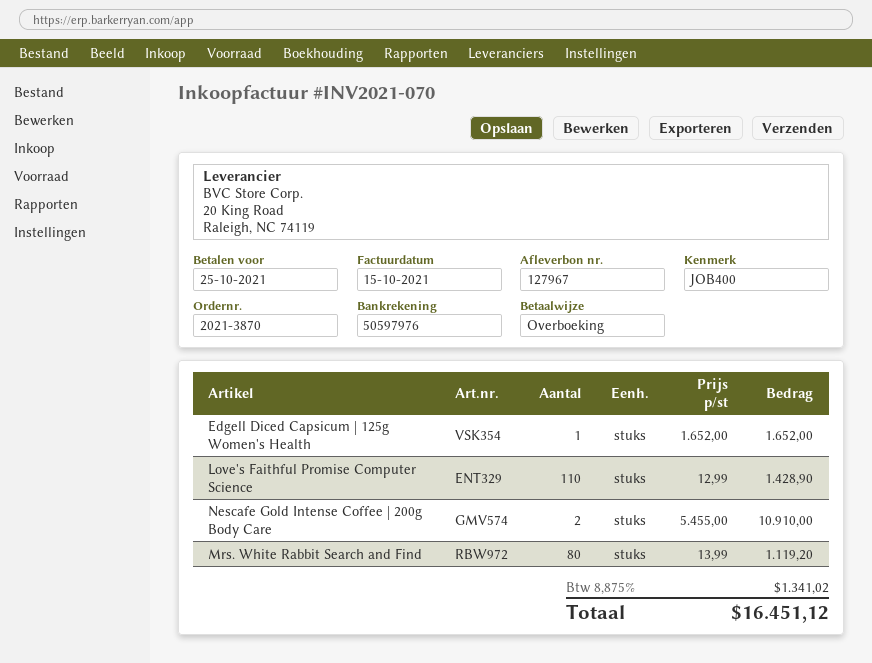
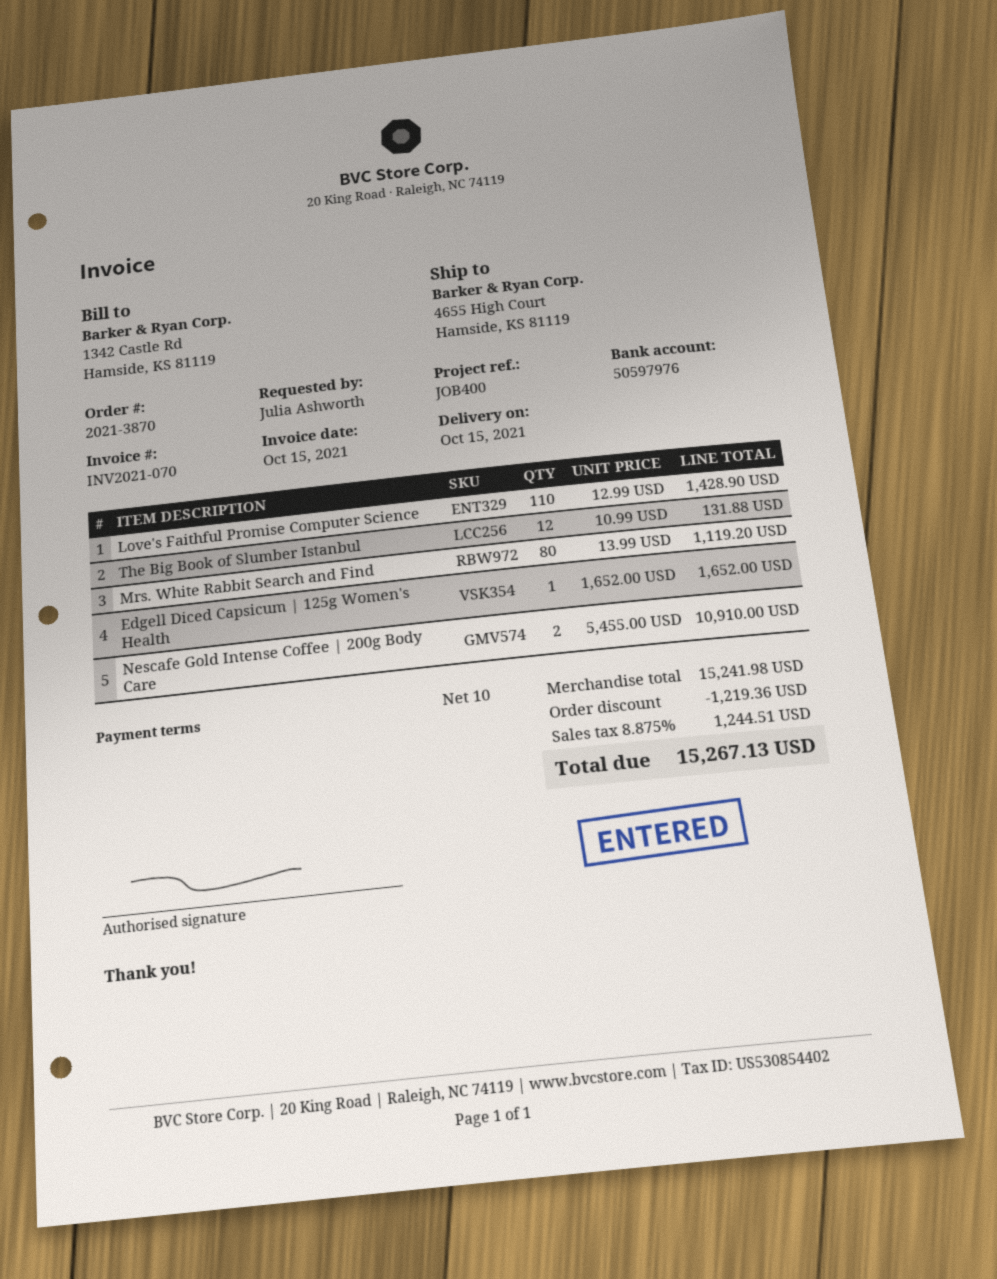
The Big Book of Slumber Istanbul: none -> 12 x 10.99 = 131.88
discount: none -> 1219.36
tax: 8.875% = 1341.02 -> 8.875% = 1244.51
total: 16451.12 -> 15267.13

